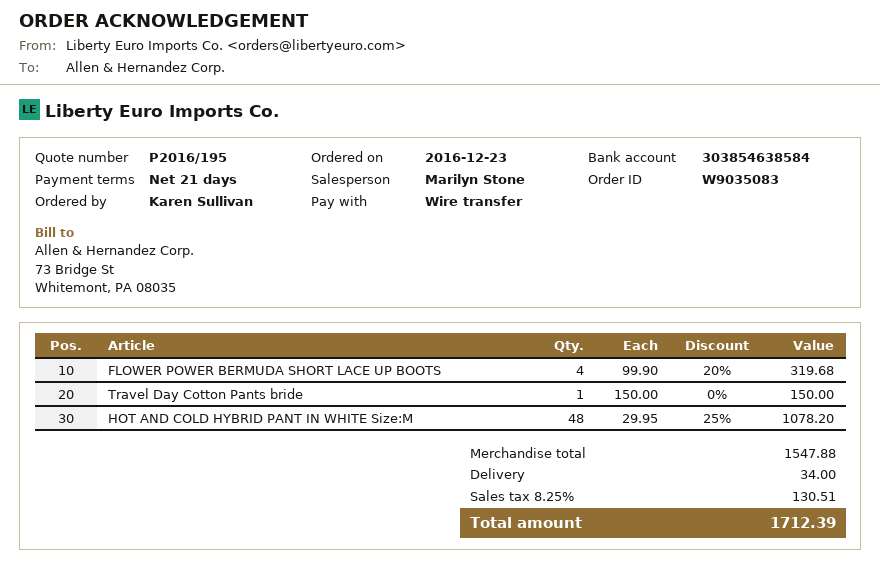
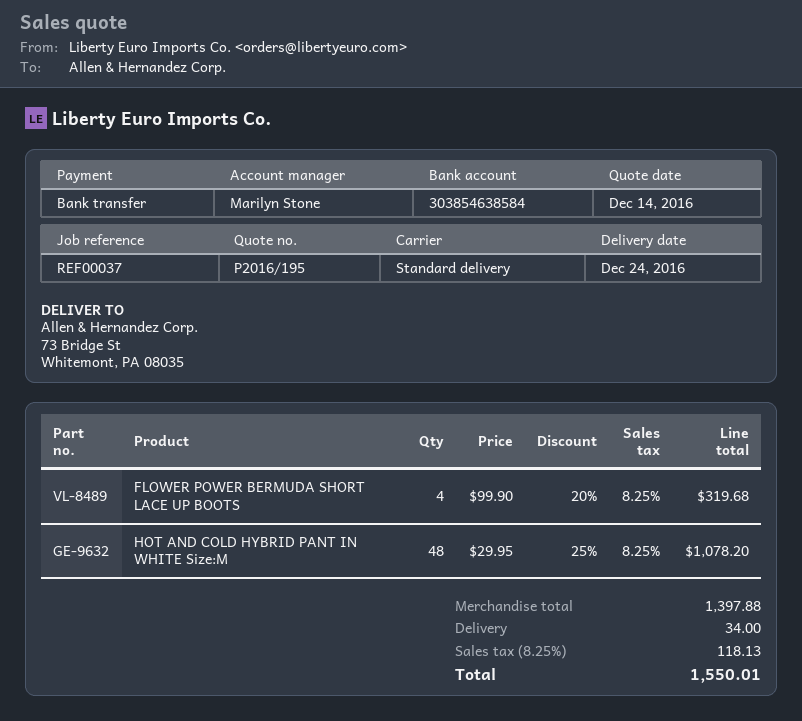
Travel Day Cotton Pants bride: 1 x 150.00 = 150.00 -> none
subtotal: 1547.88 -> 1397.88
tax: 8.25% = 130.51 -> 8.25% = 118.13
total: 1712.39 -> 1550.01

